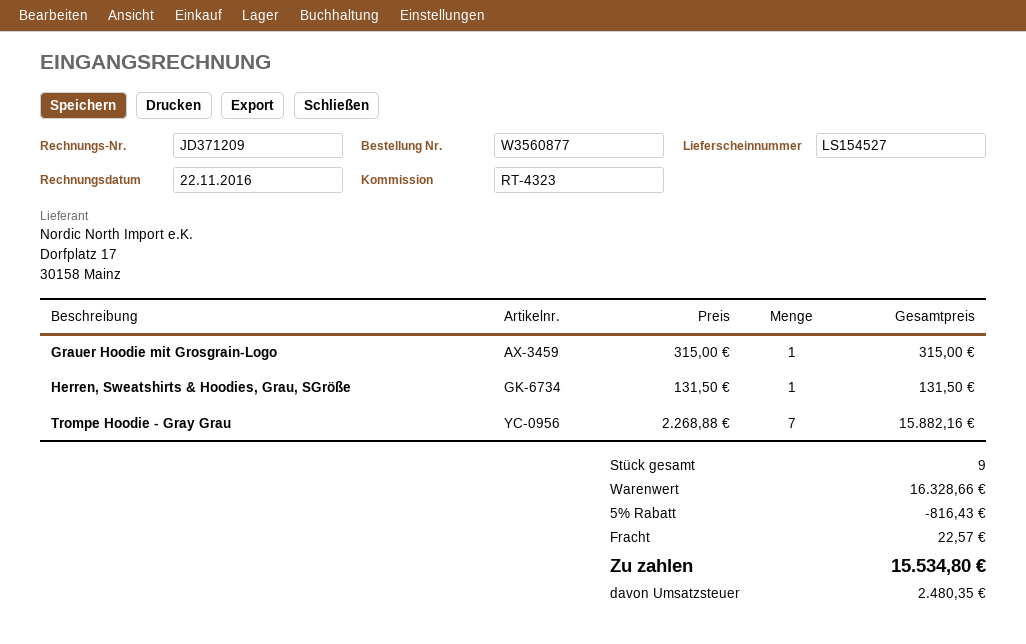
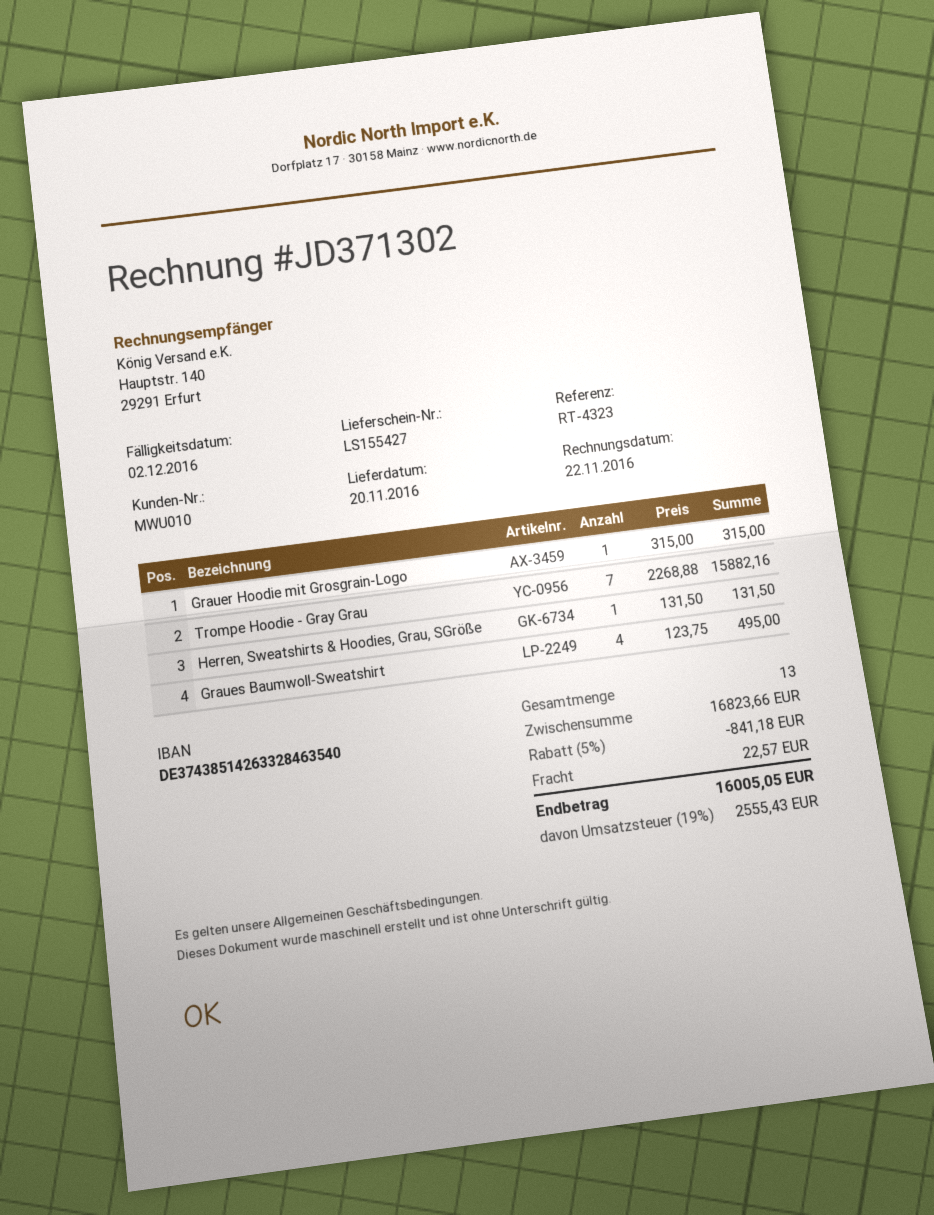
delivery note number: LS154527 -> LS155427
invoice number: JD371209 -> JD371302
Graues Baumwoll-Sweatshirt: none -> 4 x 123.75 = 495.00
total quantity: 9 -> 13
subtotal: 16328.66 -> 16823.66
discount: 5% = 816.43 -> 5% = 841.18
tax: 2480.35 -> 2555.43
total: 15534.80 -> 16005.05

